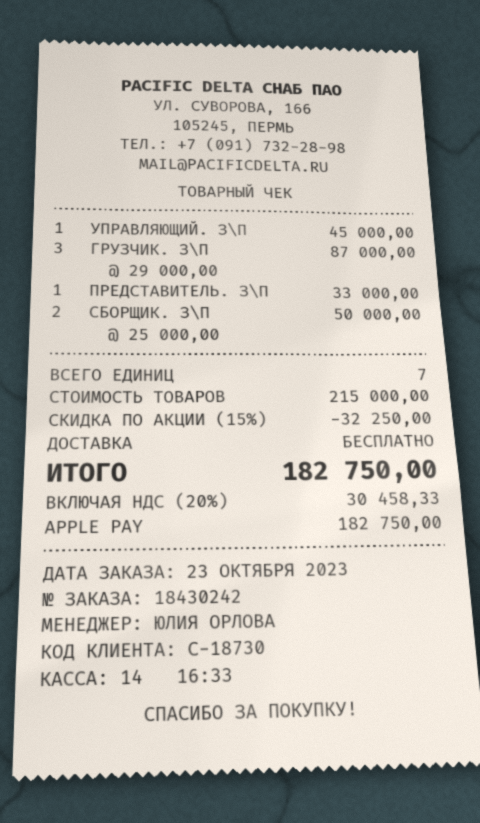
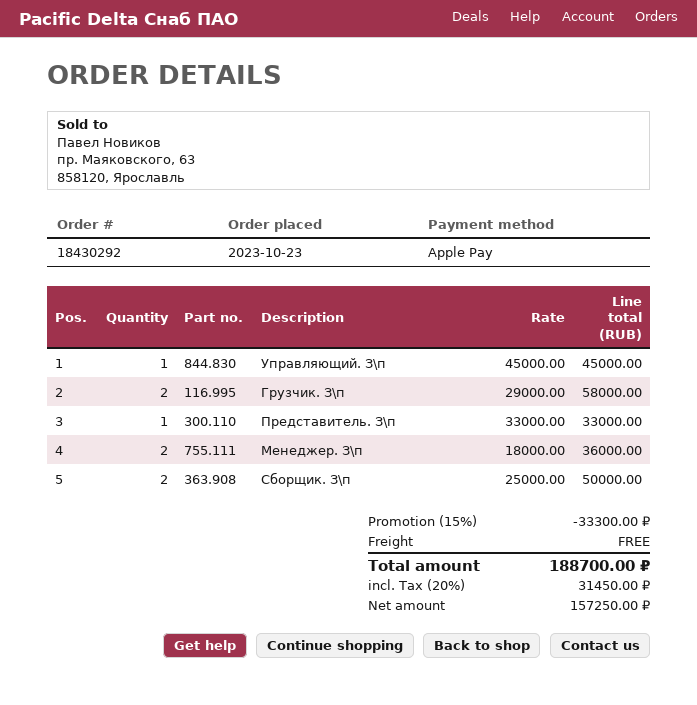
order number: 18430242 -> 18430292
ГРУЗЧИК. З\П: 3 x 29000.00 = 87000.00 -> 2 x 29000.00 = 58000.00
Менеджер. З\п: none -> 2 x 18000.00 = 36000.00
discount: 15% = 32250.00 -> 15% = 33300.00
tax: 20% = 30458.33 -> 20% = 31450.00
total: 182750.00 -> 188700.00

